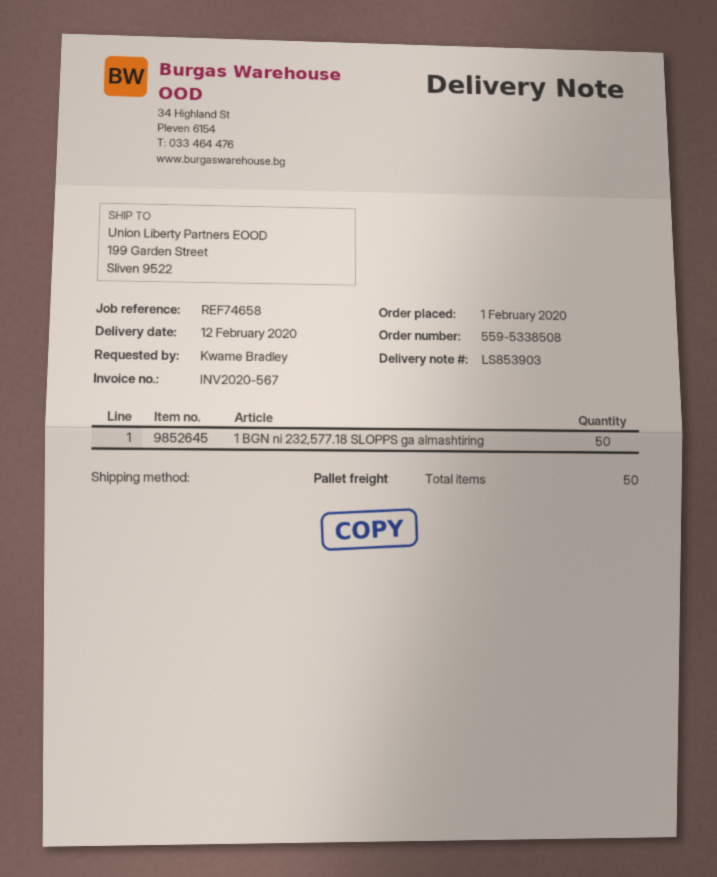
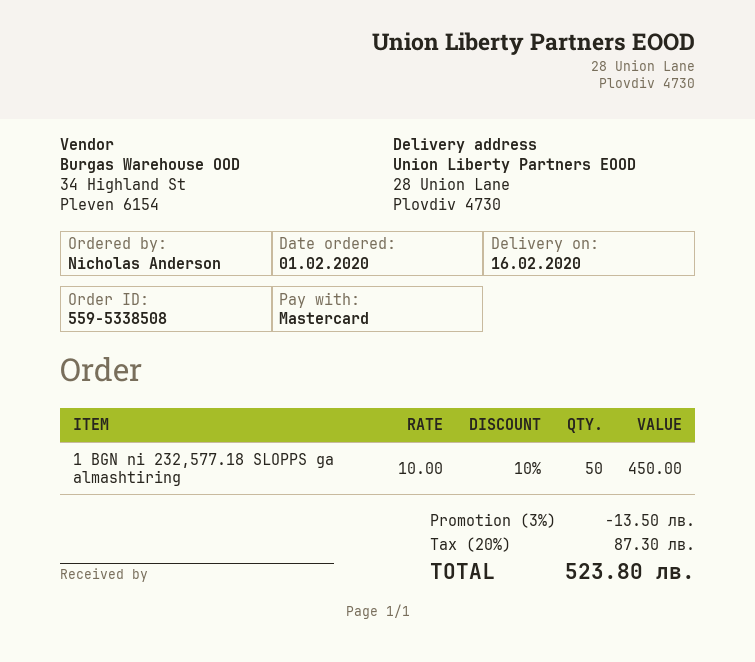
delivery date: 2020-02-12 -> 2020-02-16
ordered by: Kwame Bradley -> Nicholas Anderson
ship to: 199 Garden Street, Sliven 9522 -> 28 Union Lane, Plovdiv 4730

